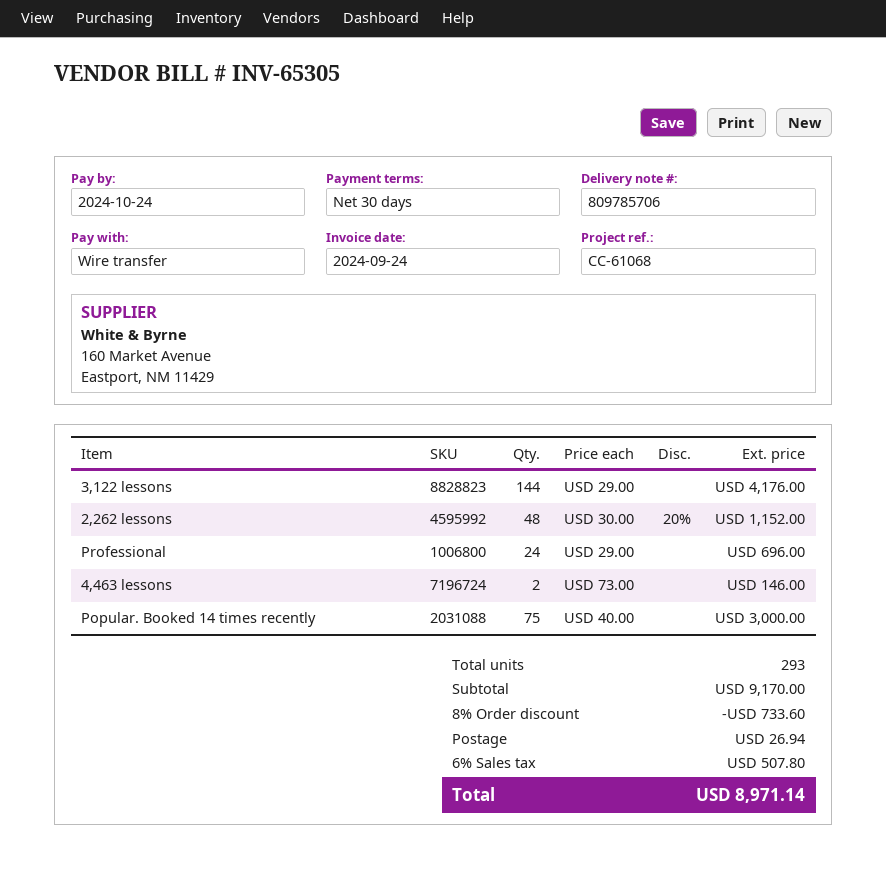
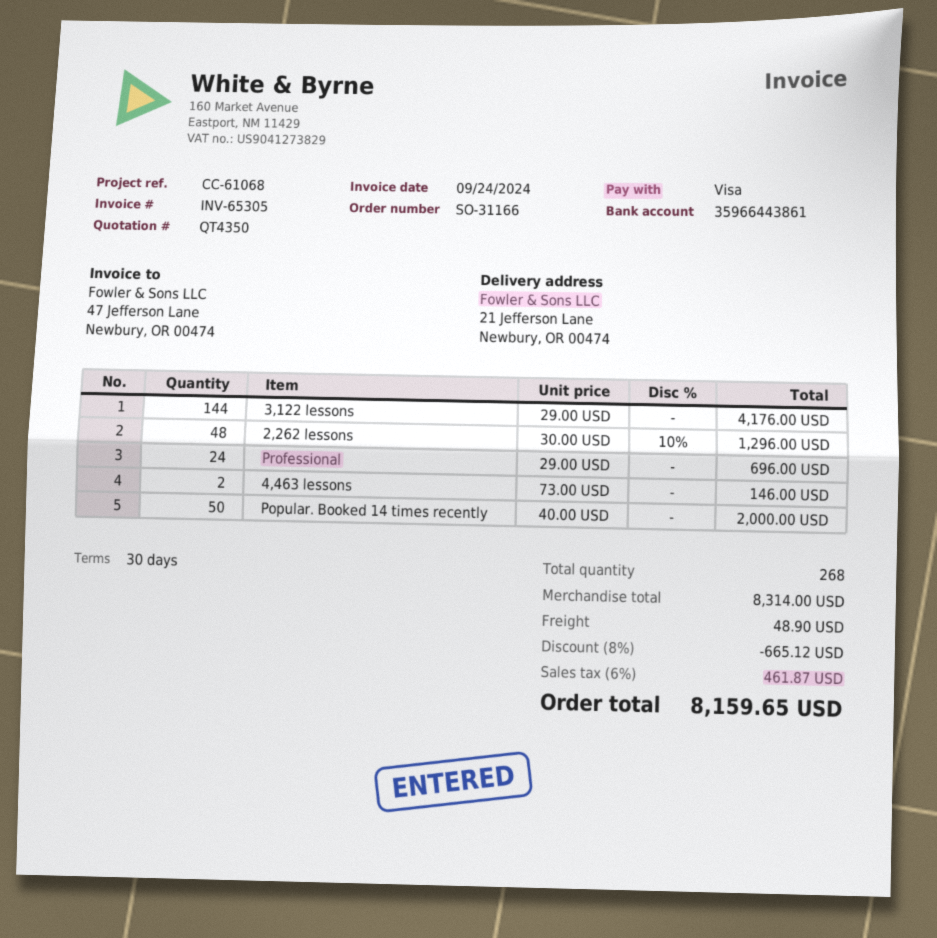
payment method: bank transfer -> Visa
2,262 lessons: 48 x 30.00 - 20% = 1152.00 -> 48 x 30.00 - 10% = 1296.00
Popular. Booked 14 times recently: 75 x 40.00 = 3000.00 -> 50 x 40.00 = 2000.00
total quantity: 293 -> 268
subtotal: 9170.00 -> 8314.00
discount: 8% = 733.60 -> 8% = 665.12
shipping: 26.94 -> 48.90
tax: 6% = 507.80 -> 6% = 461.87
total: 8971.14 -> 8159.65

